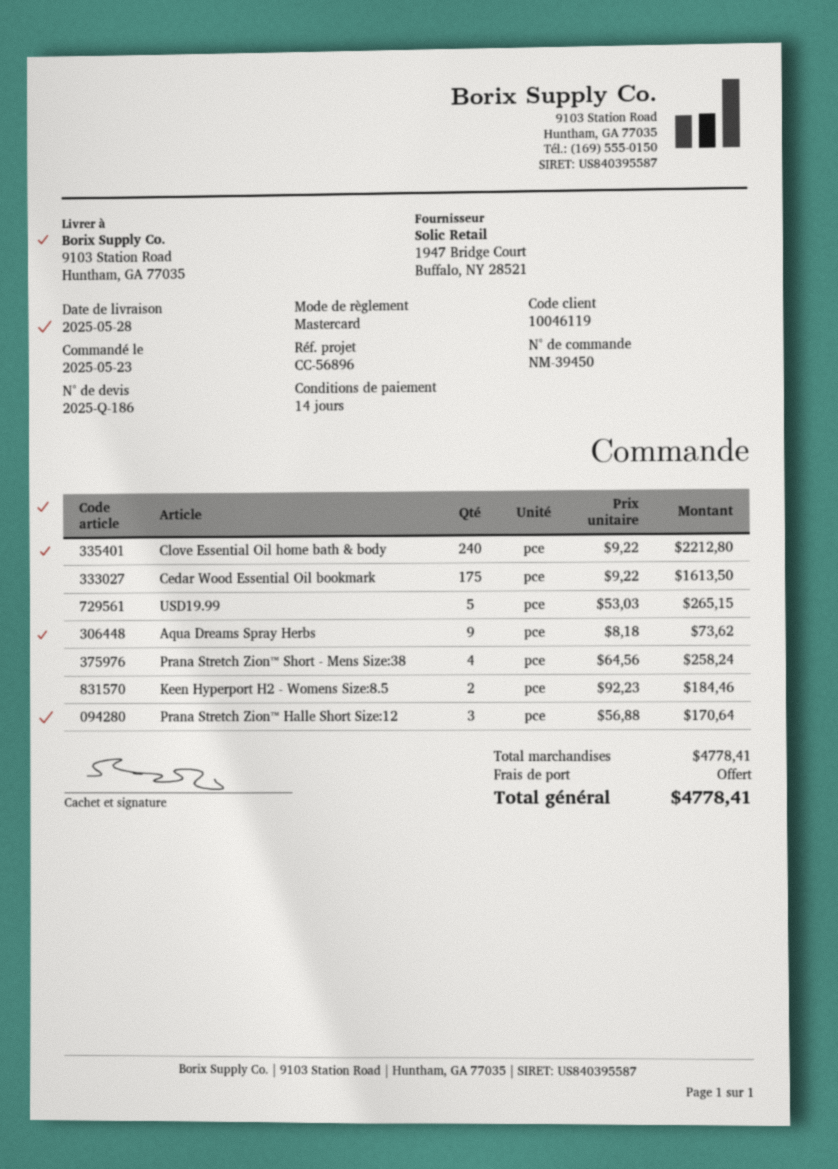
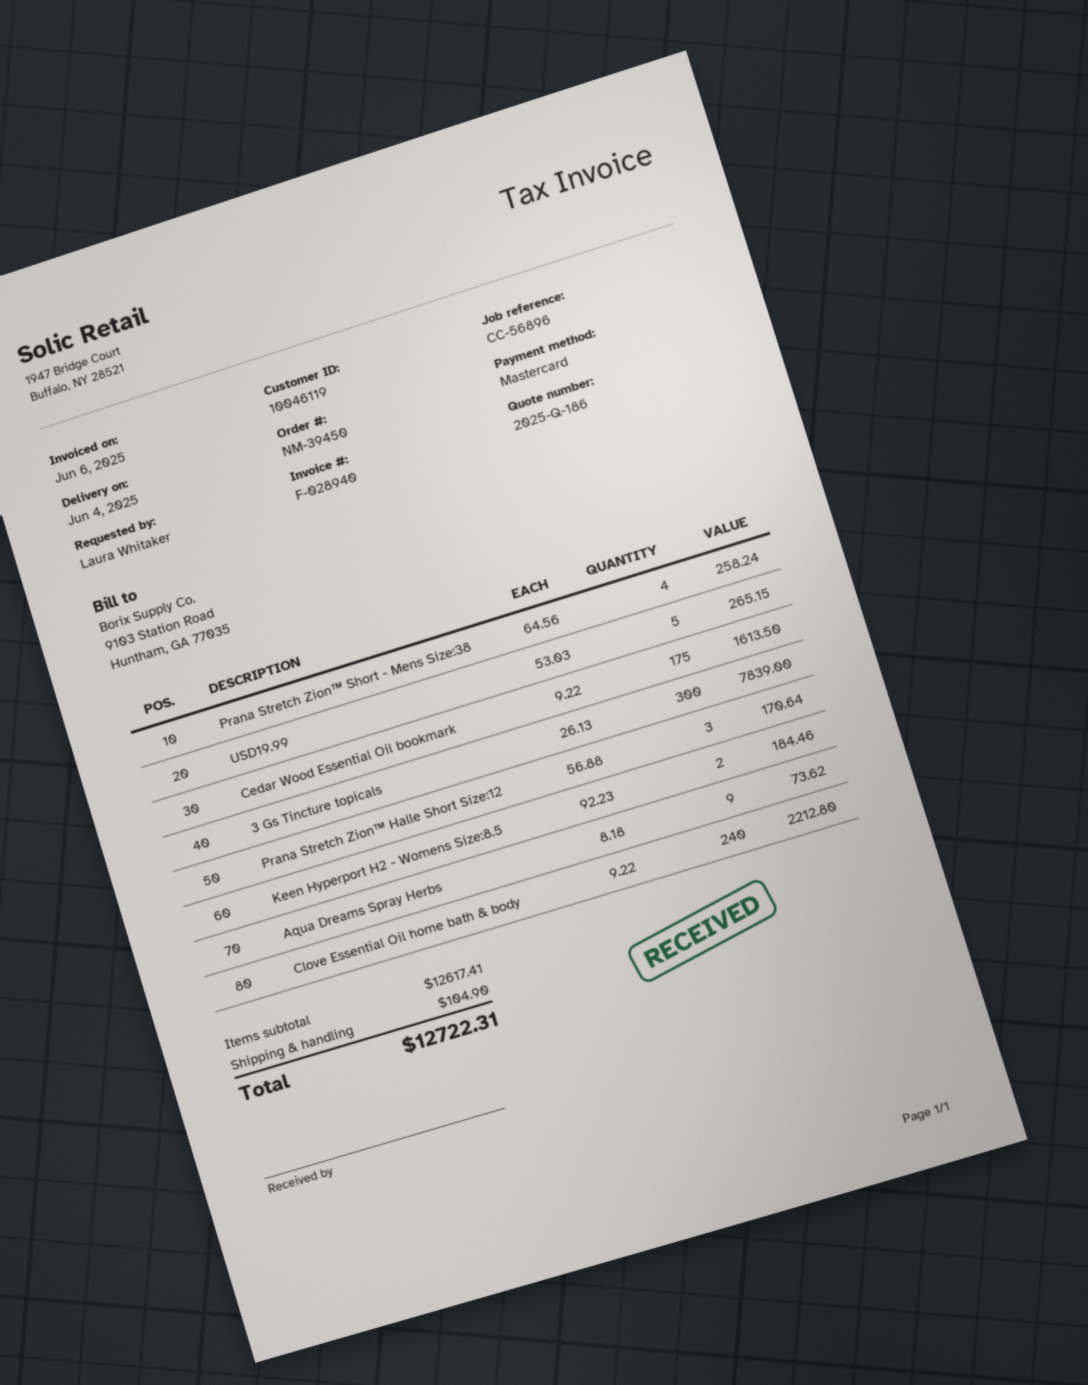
delivery date: 2025-05-28 -> 2025-06-04
3 Gs Tincture topicals: none -> 300 x 26.13 = 7839.00
subtotal: 4778.41 -> 12617.41
shipping: 0.00 -> 104.90
total: 4778.41 -> 12722.31

